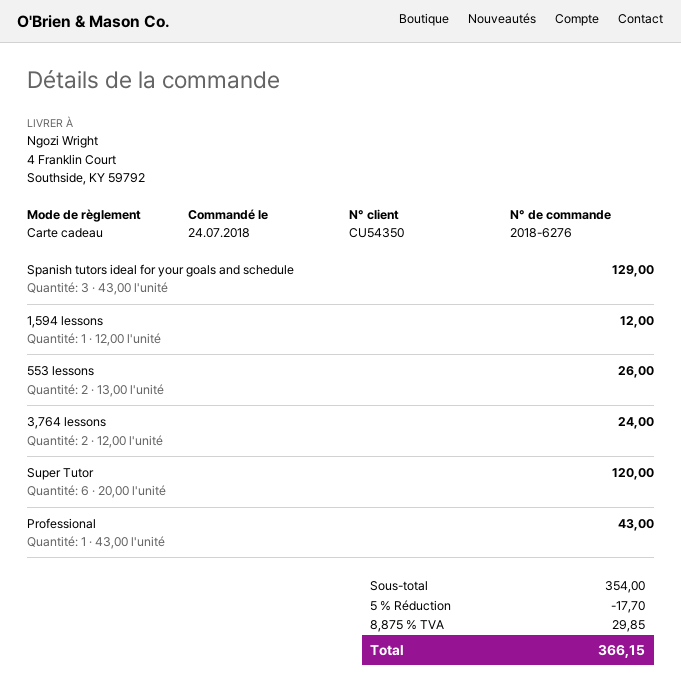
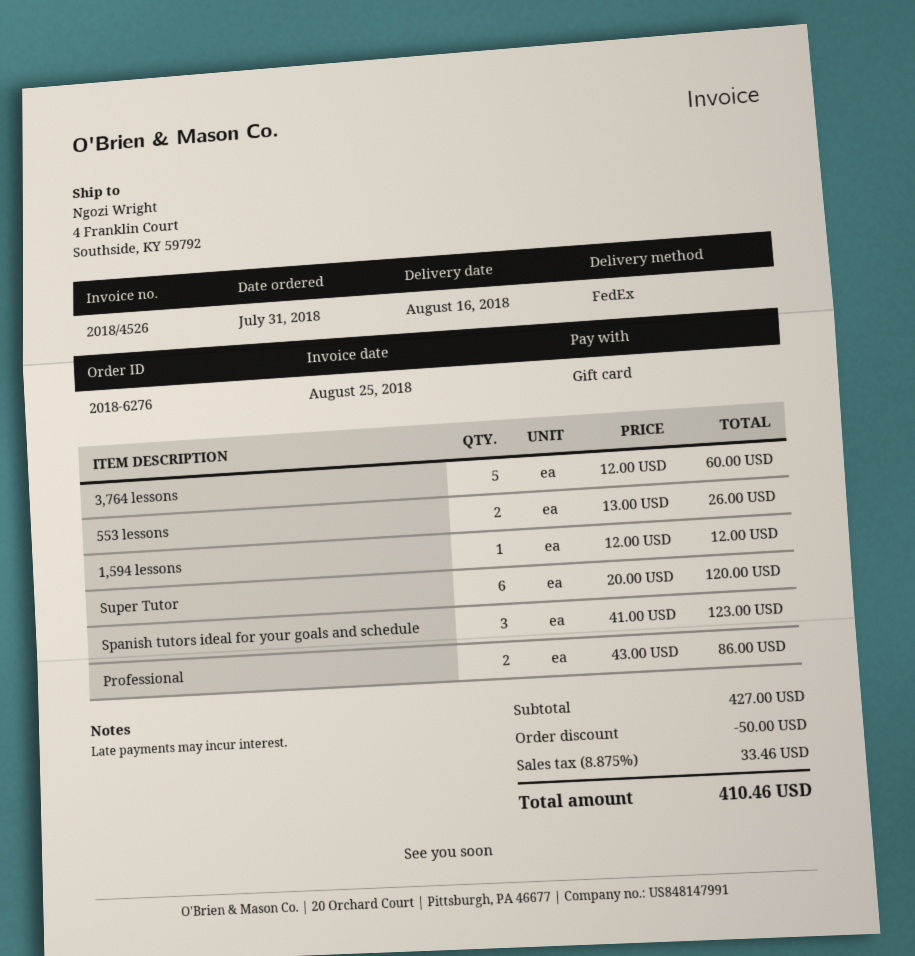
order date: 2018-07-24 -> 2018-07-31
Spanish tutors ideal for your goals and schedule: 3 x 43.00 = 129.00 -> 3 x 41.00 = 123.00
3,764 lessons: 2 x 12.00 = 24.00 -> 5 x 12.00 = 60.00
Professional: 1 x 43.00 = 43.00 -> 2 x 43.00 = 86.00
subtotal: 354.00 -> 427.00
discount: 17.70 -> 50.00
tax: 8.875% = 29.85 -> 8.875% = 33.46
total: 366.15 -> 410.46

